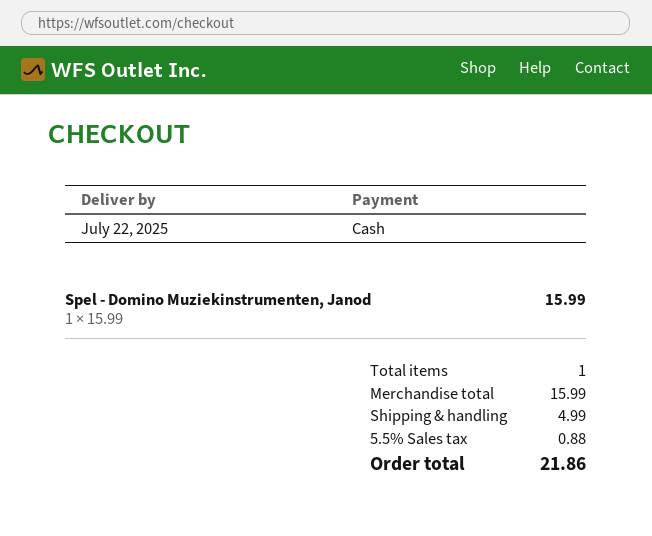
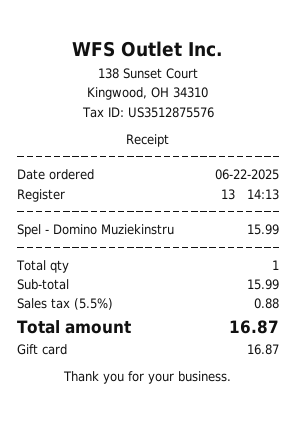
payment method: cash -> gift card
shipping: 4.99 -> none
total: 21.86 -> 16.87

